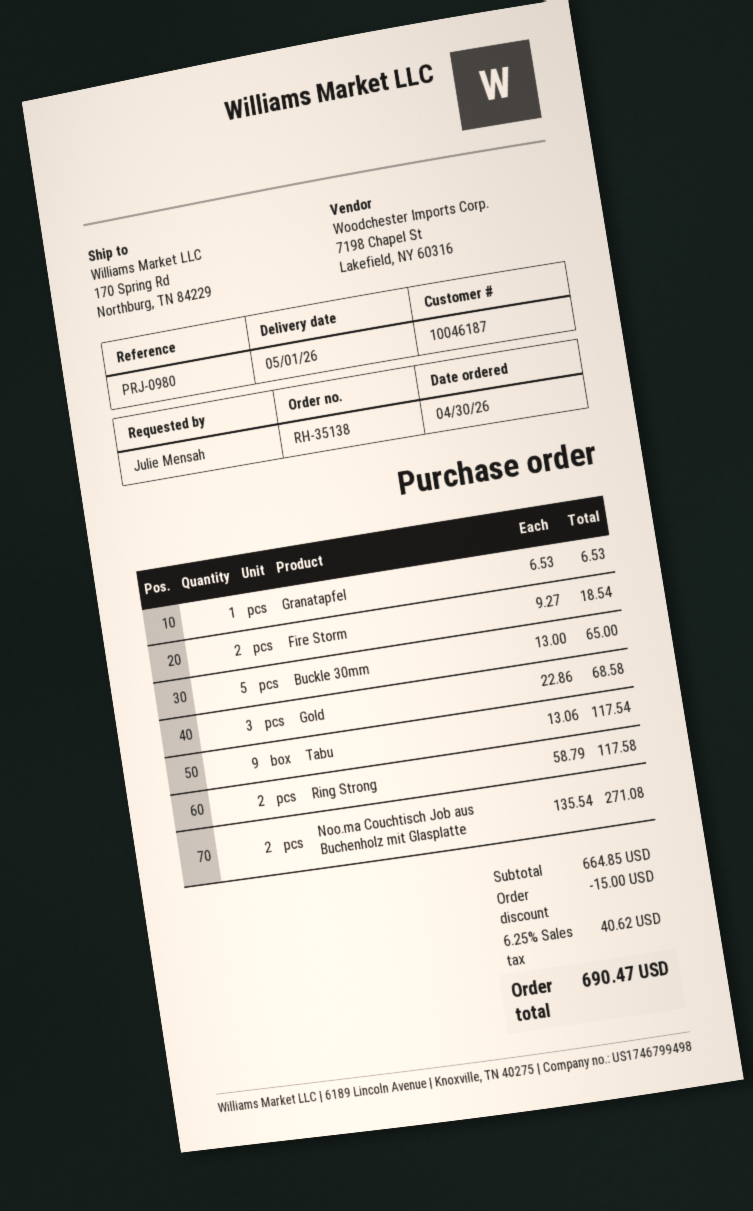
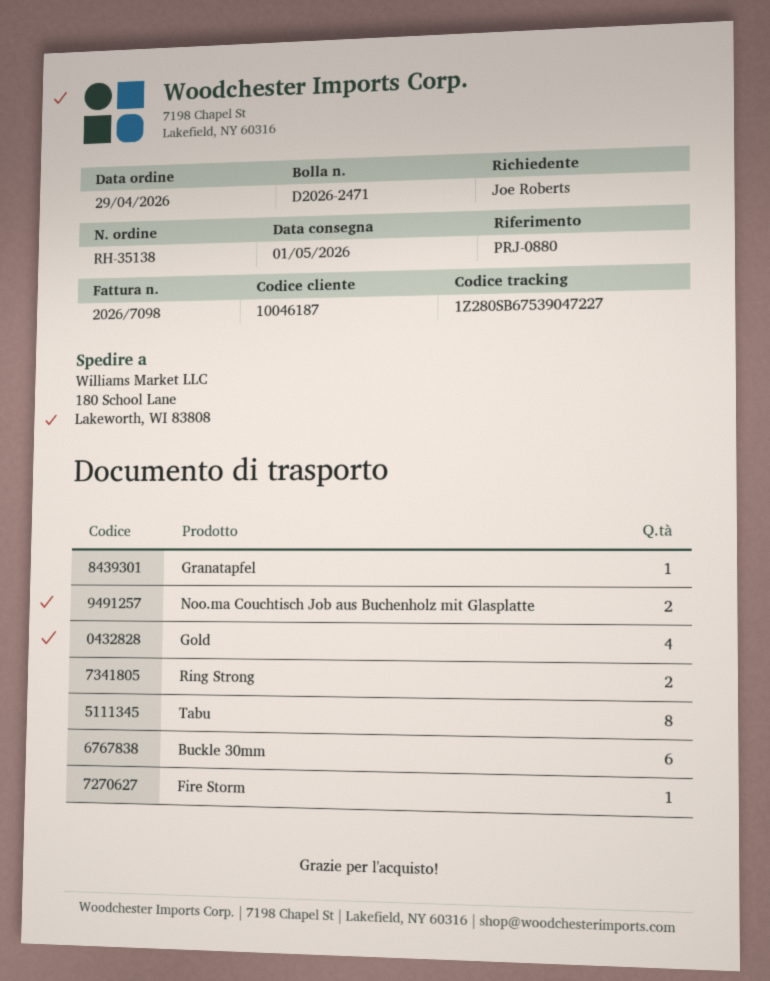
order date: 2026-04-30 -> 2026-04-29
reference: PRJ-0980 -> PRJ-0880
ordered by: Julie Mensah -> Joe Roberts
ship to: 170 Spring Rd, Northburg, TN 84229 -> 180 School Lane, Lakeworth, WI 83808
Fire Storm: 2 -> 1
Buckle 30mm: 5 -> 6
Gold: 3 -> 4
Tabu: 9 -> 8

